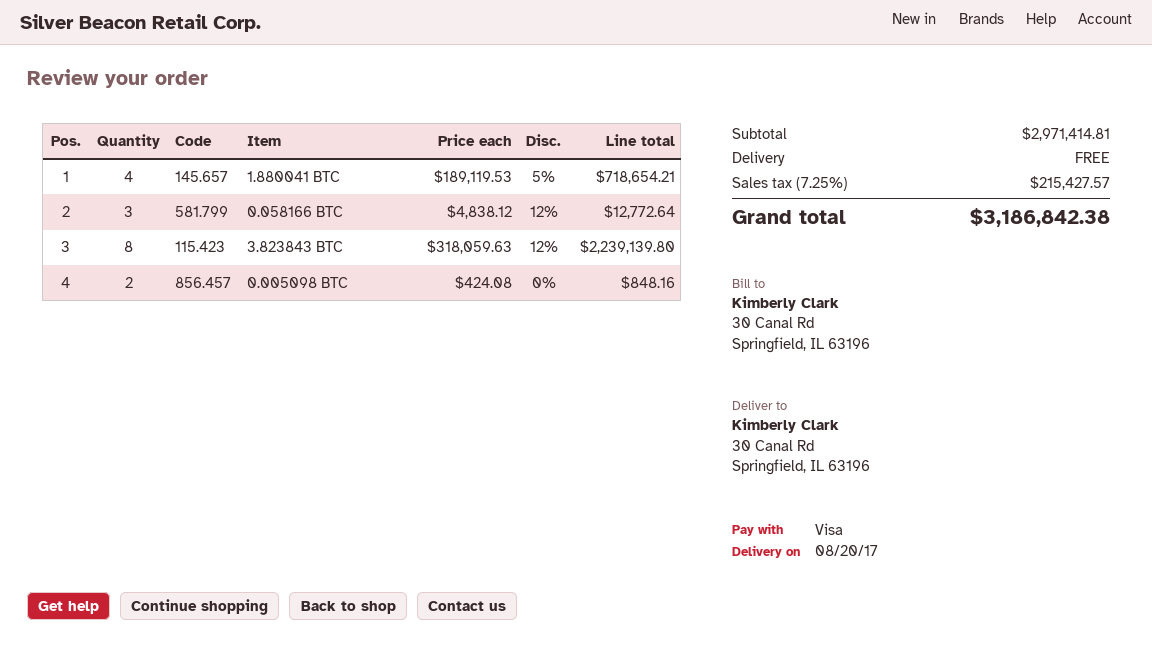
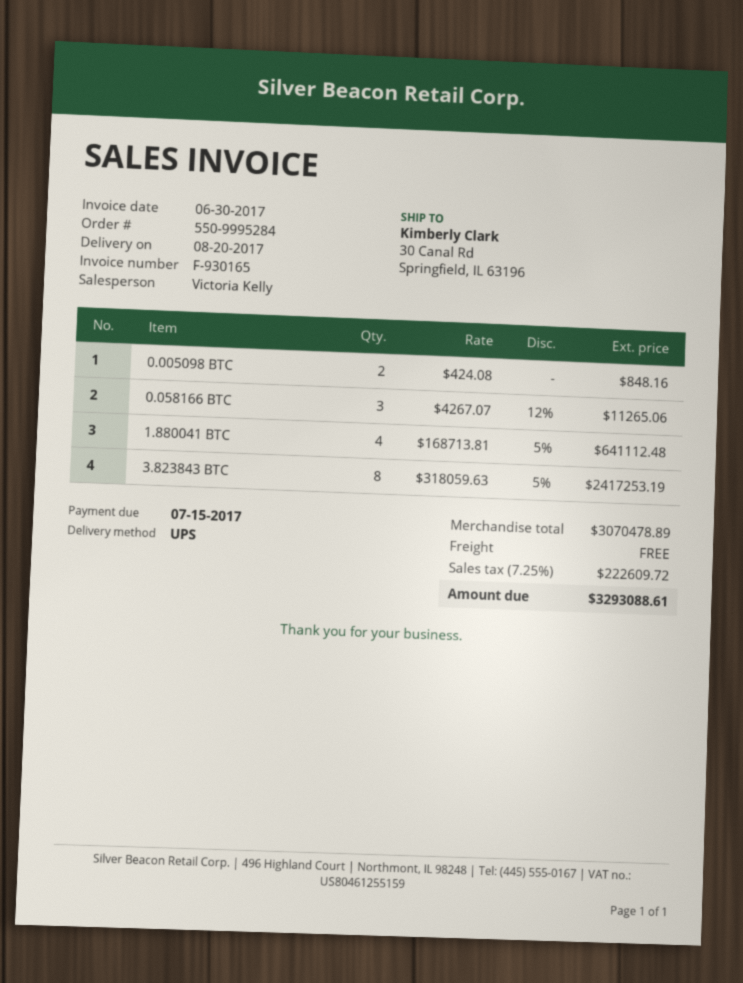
1.880041 BTC: 4 x 189119.53 - 5% = 718654.21 -> 4 x 168713.81 - 5% = 641112.48
0.058166 BTC: 3 x 4838.12 - 12% = 12772.64 -> 3 x 4267.07 - 12% = 11265.06
3.823843 BTC: 8 x 318059.63 - 12% = 2239139.80 -> 8 x 318059.63 - 5% = 2417253.19
subtotal: 2971414.81 -> 3070478.89
tax: 7.25% = 215427.57 -> 7.25% = 222609.72
total: 3186842.38 -> 3293088.61

